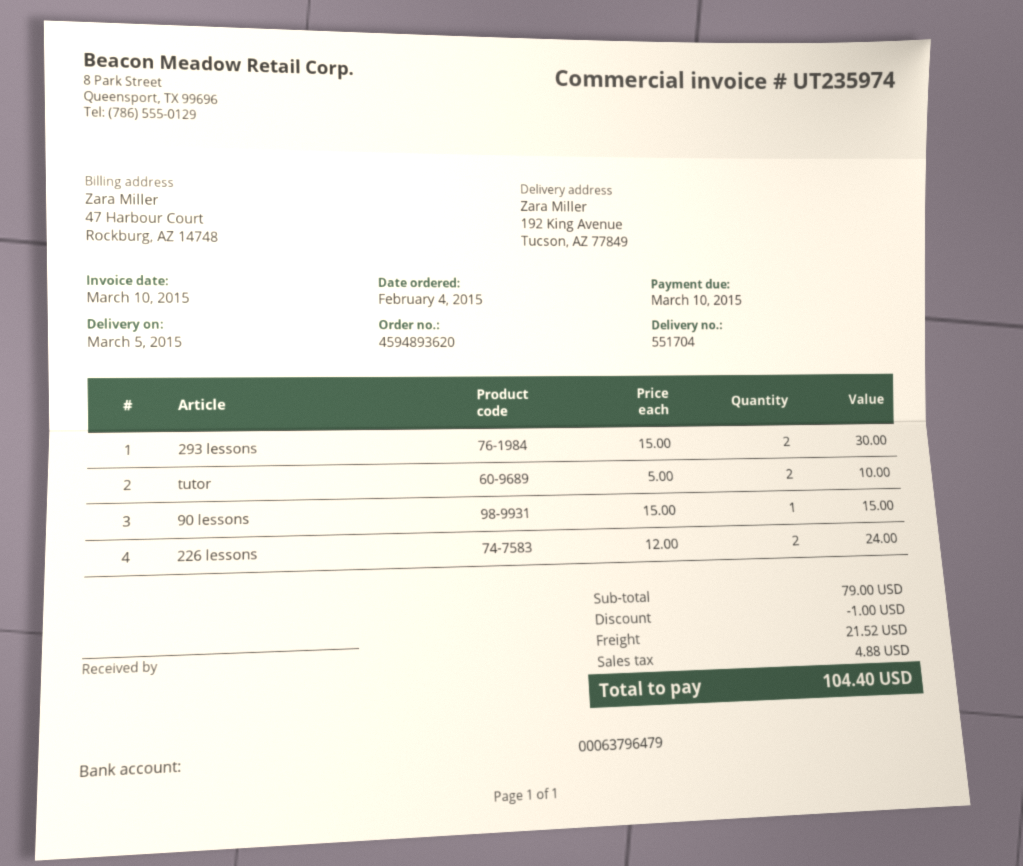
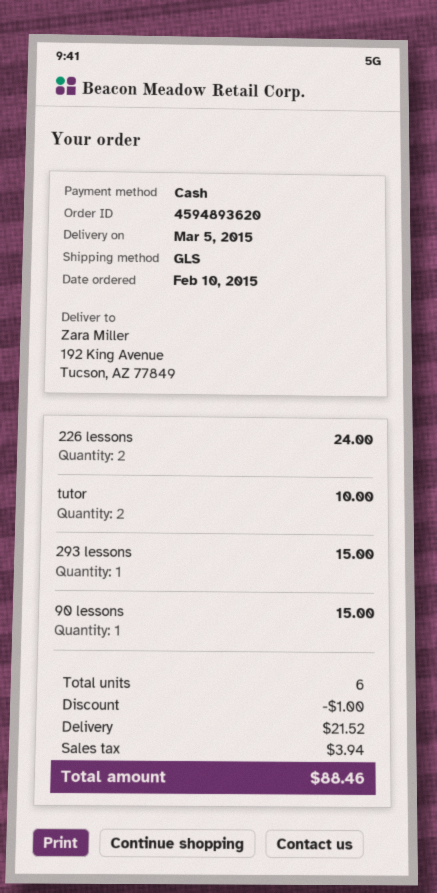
order date: 2015-02-04 -> 2015-02-10
293 lessons: 2 for 30.00 -> 1 for 15.00
tax: 4.88 -> 3.94
total: 104.40 -> 88.46

